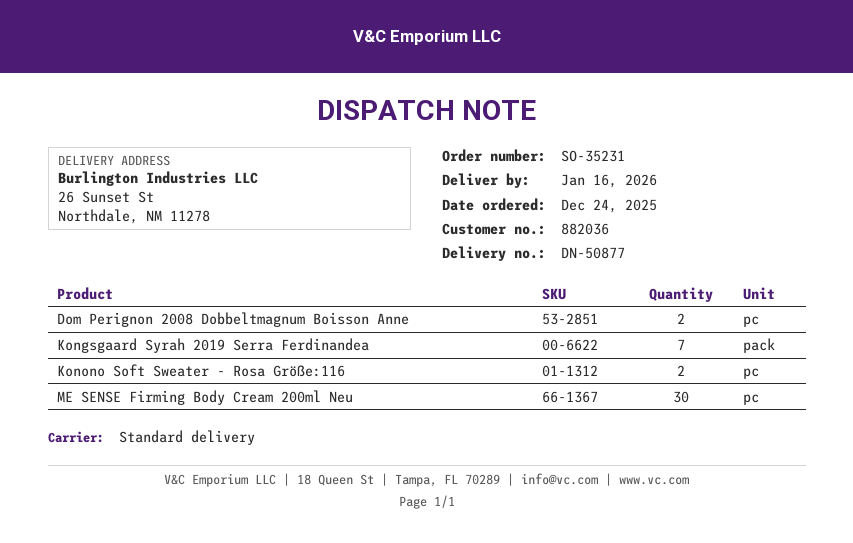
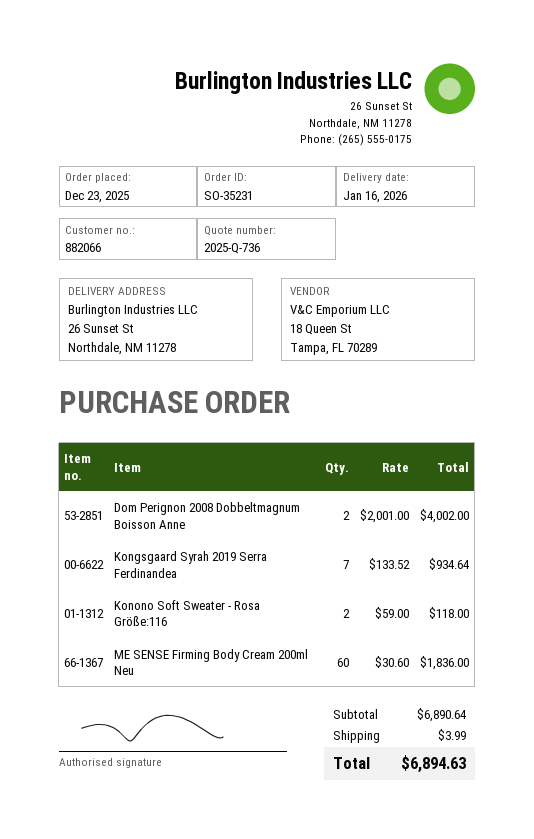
order date: 2025-12-24 -> 2025-12-23
customer number: 882036 -> 882066
ME SENSE Firming Body Cream 200ml Neu: 30 -> 60

